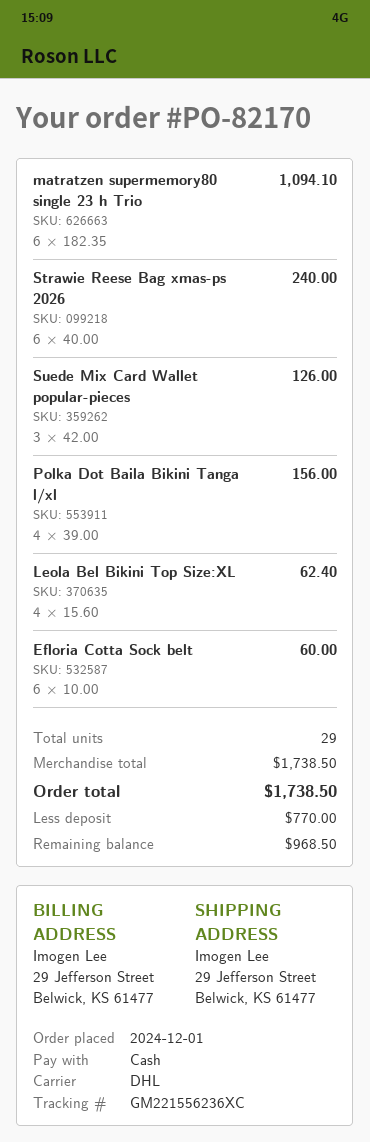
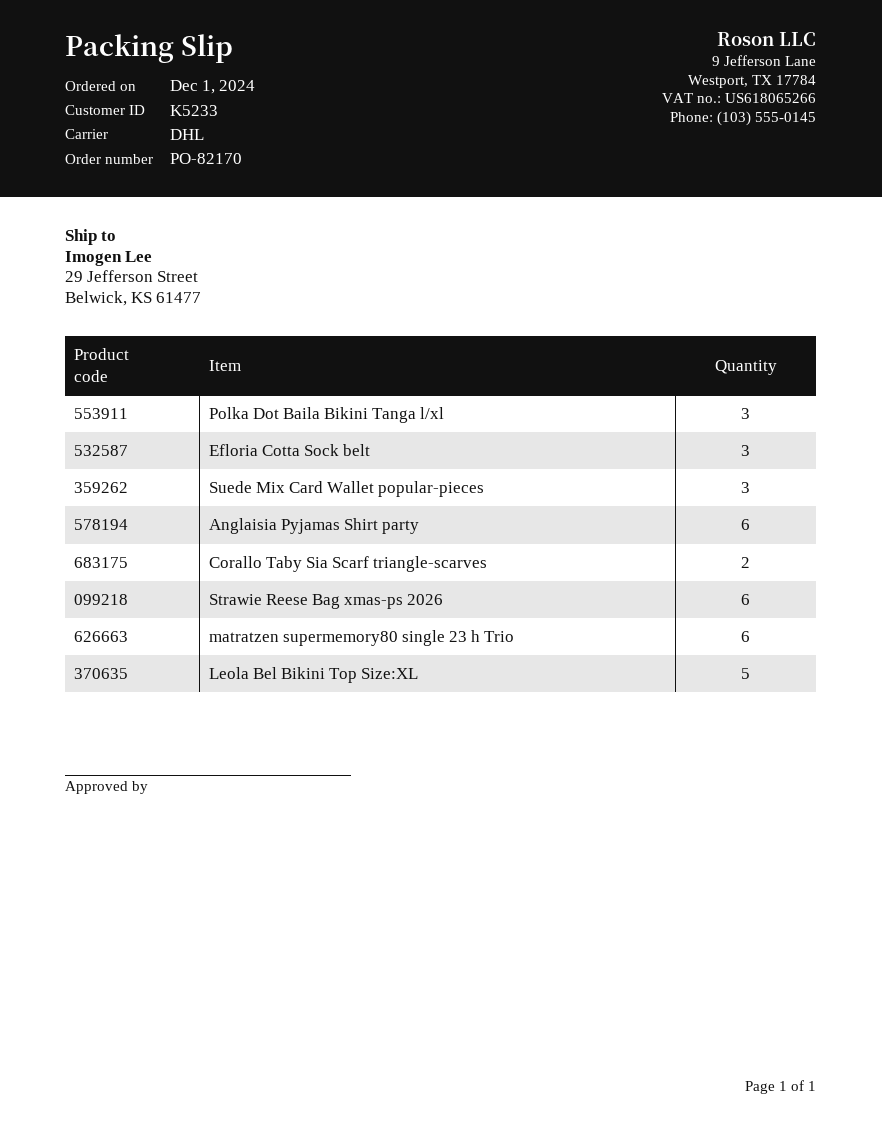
Polka Dot Baila Bikini Tanga l/xl: 4 -> 3
Leola Bel Bikini Top Size:XL: 4 -> 5
Efloria Cotta Sock belt: 6 -> 3
Anglaisia Pyjamas Shirt party: none -> 6
Corallo Taby Sia Scarf triangle-scarves: none -> 2

